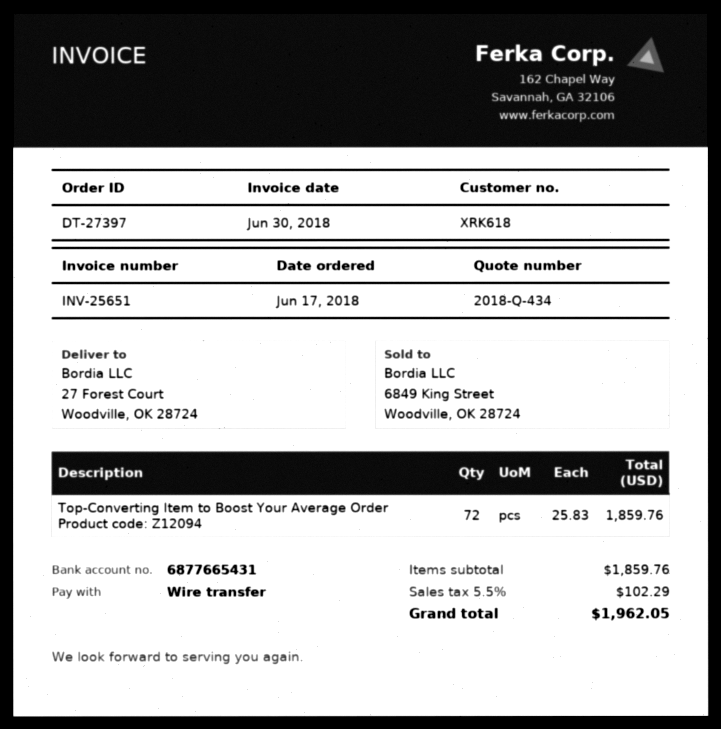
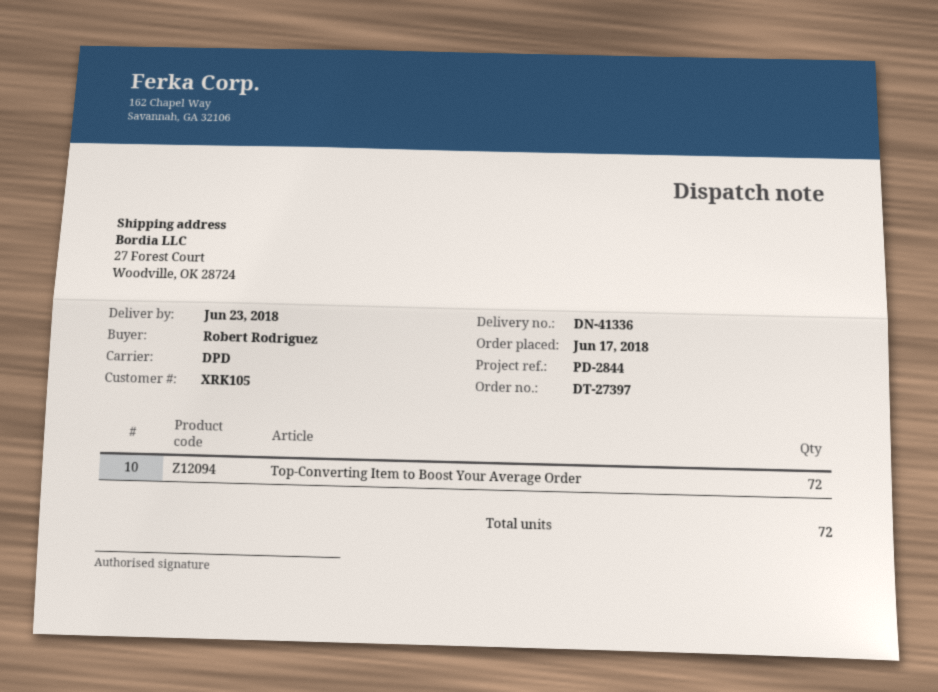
customer number: XRK618 -> XRK105

